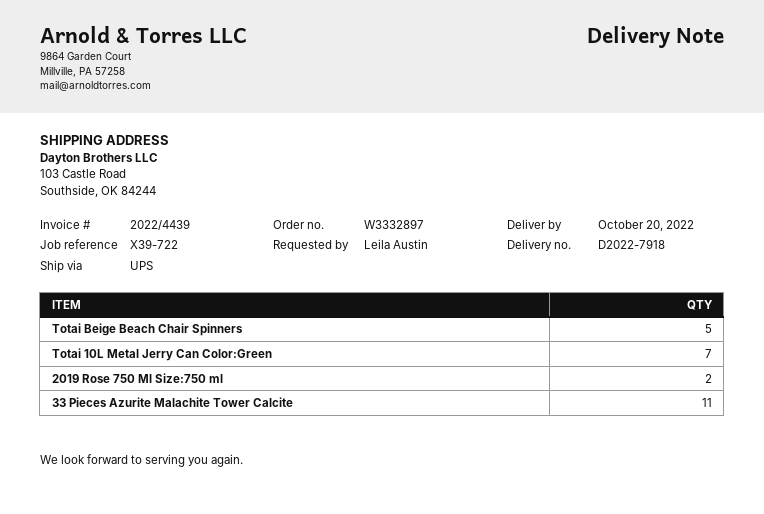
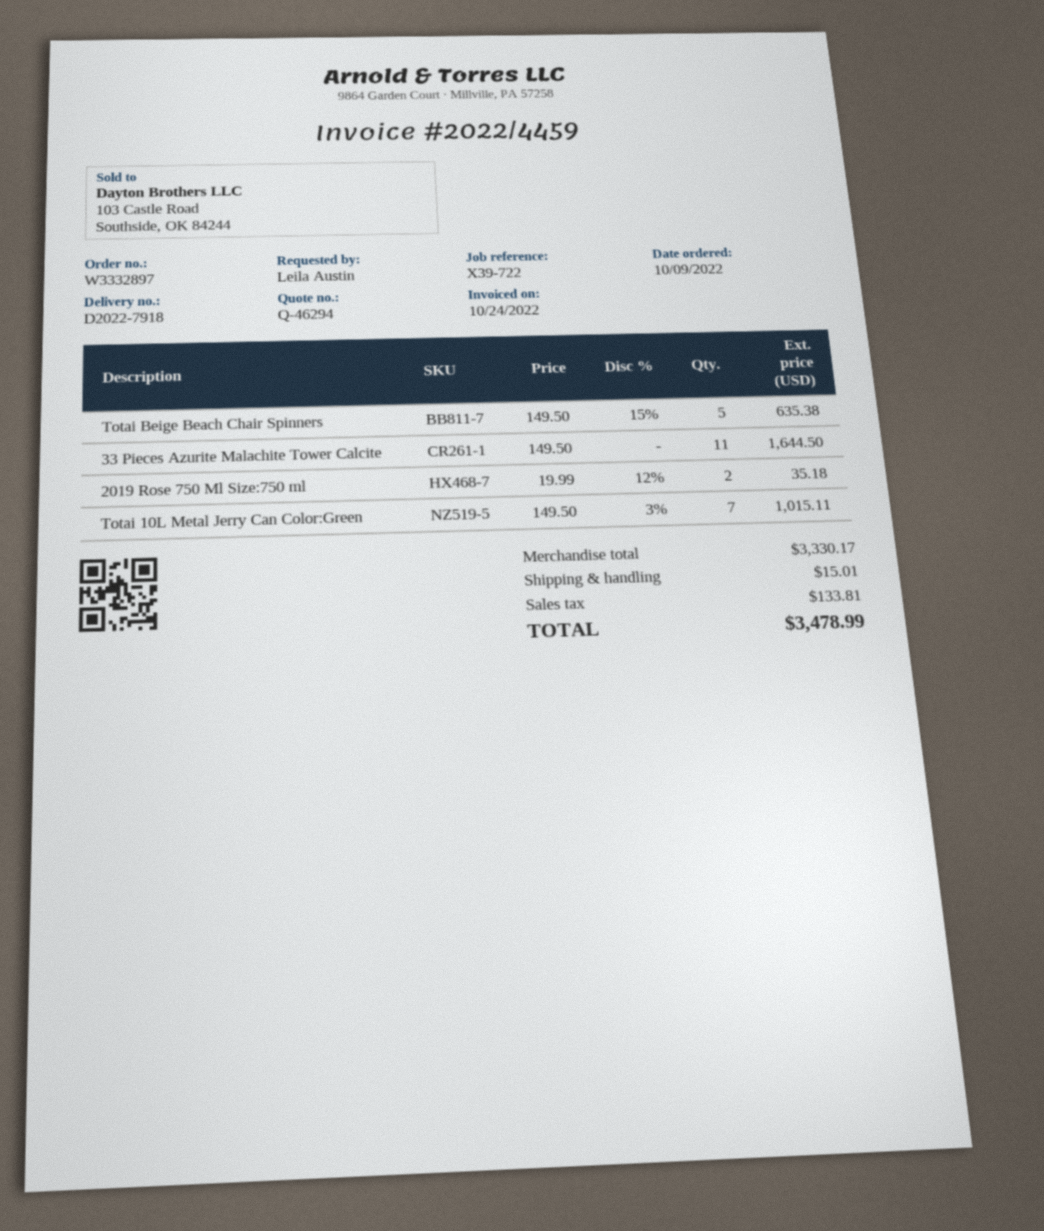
invoice number: 2022/4439 -> 2022/4459

